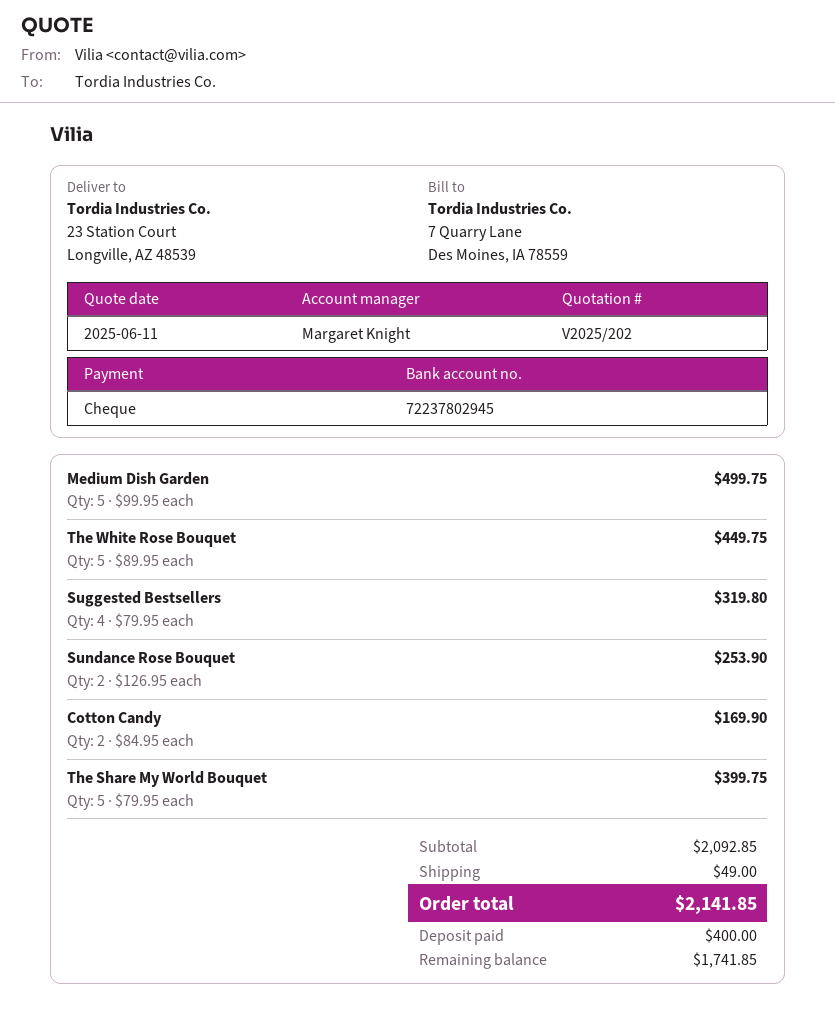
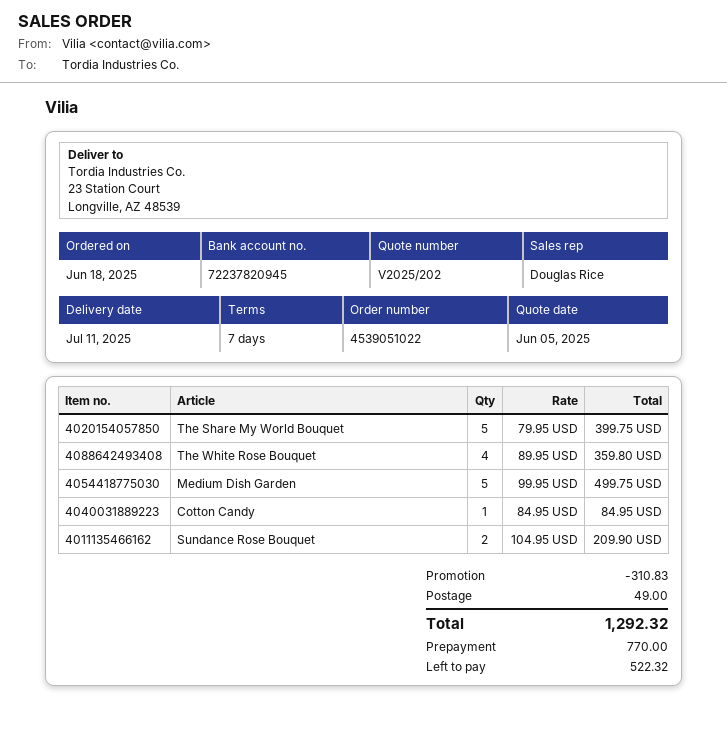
quote date: 2025-06-11 -> 2025-06-05
sales rep: Margaret Knight -> Douglas Rice
bank account: 72237802945 -> 72237820945
The White Rose Bouquet: 5 x 89.95 = 449.75 -> 4 x 89.95 = 359.80
Suggested Bestsellers: 4 x 79.95 = 319.80 -> none
Sundance Rose Bouquet: 2 x 126.95 = 253.90 -> 2 x 104.95 = 209.90
Cotton Candy: 2 x 84.95 = 169.90 -> 1 x 84.95 = 84.95
discount: none -> 310.83
total: 2141.85 -> 1292.32
deposit: 400.00 -> 770.00
balance: 1741.85 -> 522.32

